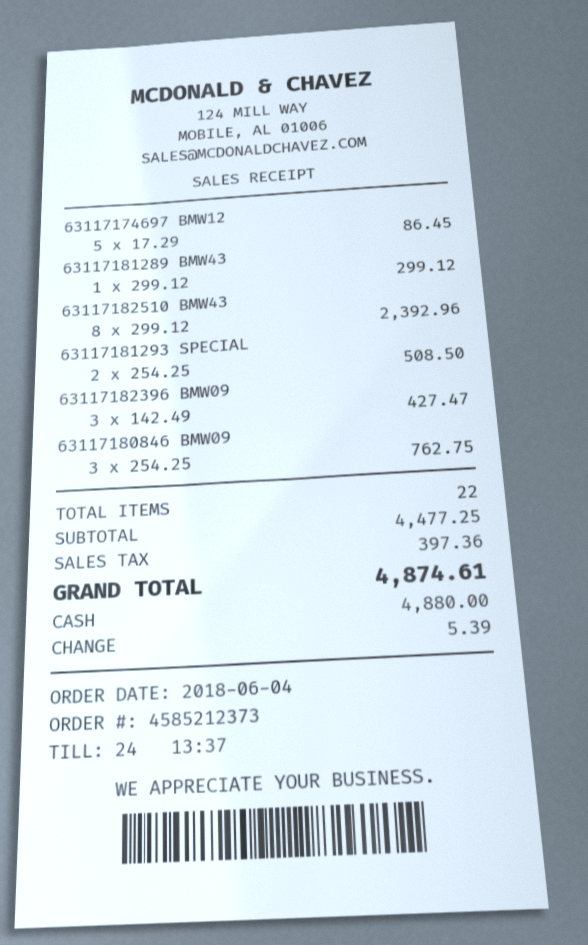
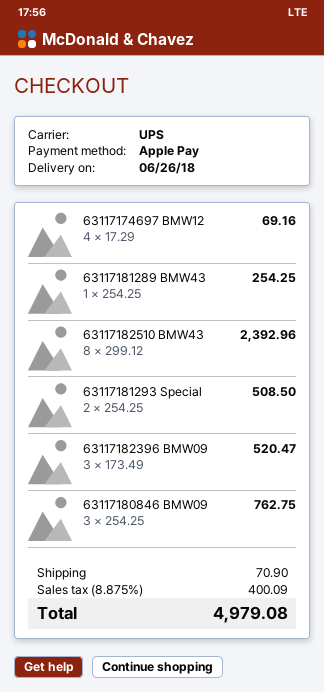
payment method: cash -> Apple Pay
63117174697 BMW12: 5 x 17.29 = 86.45 -> 4 x 17.29 = 69.16
63117181289 BMW43: 1 x 299.12 = 299.12 -> 1 x 254.25 = 254.25
63117182396 BMW09: 3 x 142.49 = 427.47 -> 3 x 173.49 = 520.47
shipping: none -> 70.90
tax: 397.36 -> 400.09
total: 4874.61 -> 4979.08

